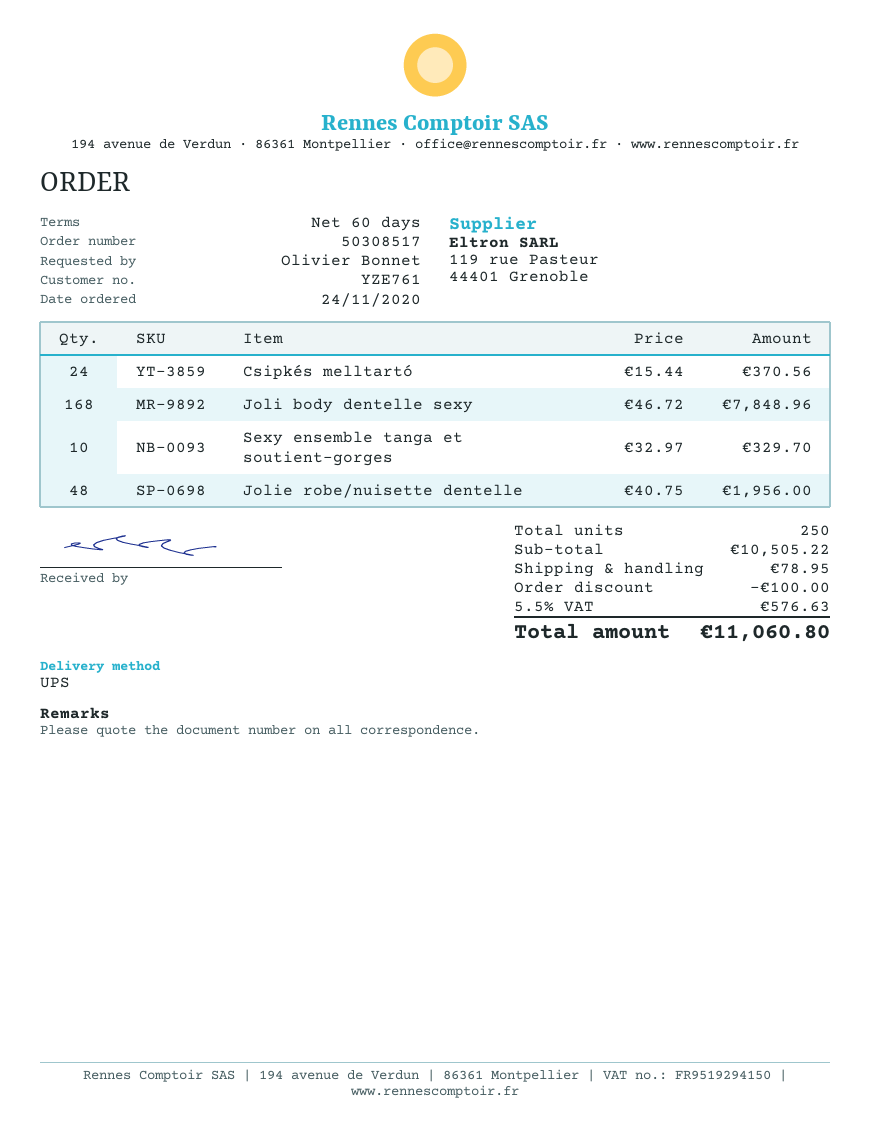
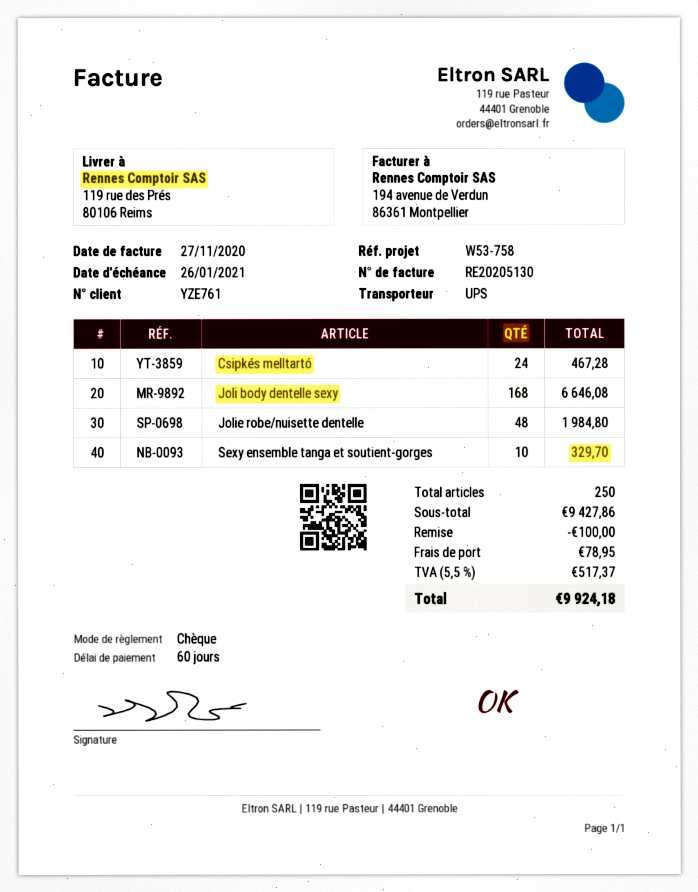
Csipkés melltartó: 24 for 370.56 -> 24 for 467.28
Joli body dentelle sexy: 168 for 7848.96 -> 168 for 6646.08
Jolie robe/nuisette dentelle: 48 for 1956.00 -> 48 for 1984.80
subtotal: 10505.22 -> 9427.86
tax: 5.5% = 576.63 -> 5.5% = 517.37
total: 11060.80 -> 9924.18

